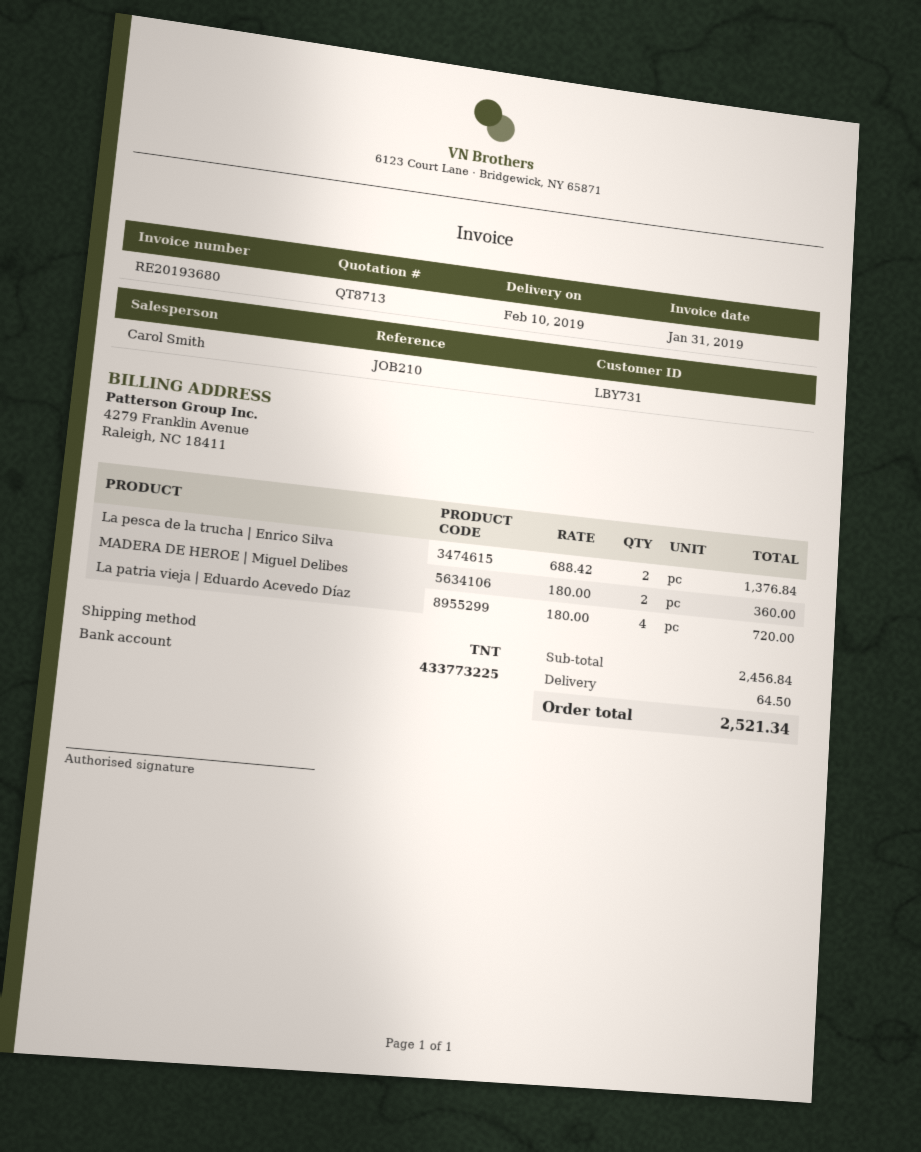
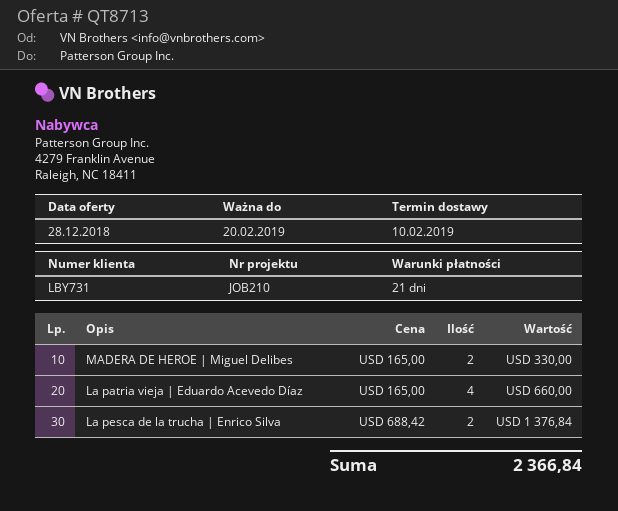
MADERA DE HEROE | Miguel Delibes: 2 x 180.00 = 360.00 -> 2 x 165.00 = 330.00
La patria vieja | Eduardo Acevedo Díaz: 4 x 180.00 = 720.00 -> 4 x 165.00 = 660.00
shipping: 64.50 -> none
total: 2521.34 -> 2366.84

